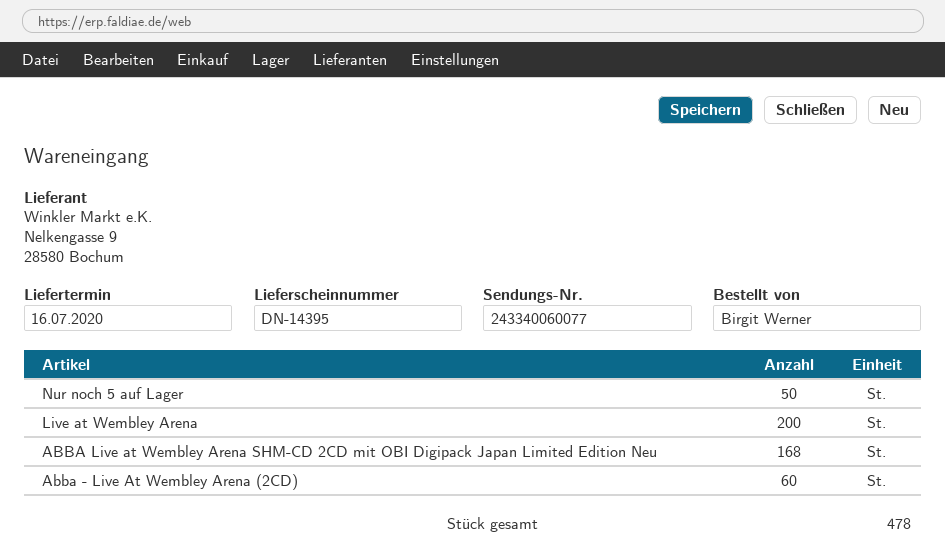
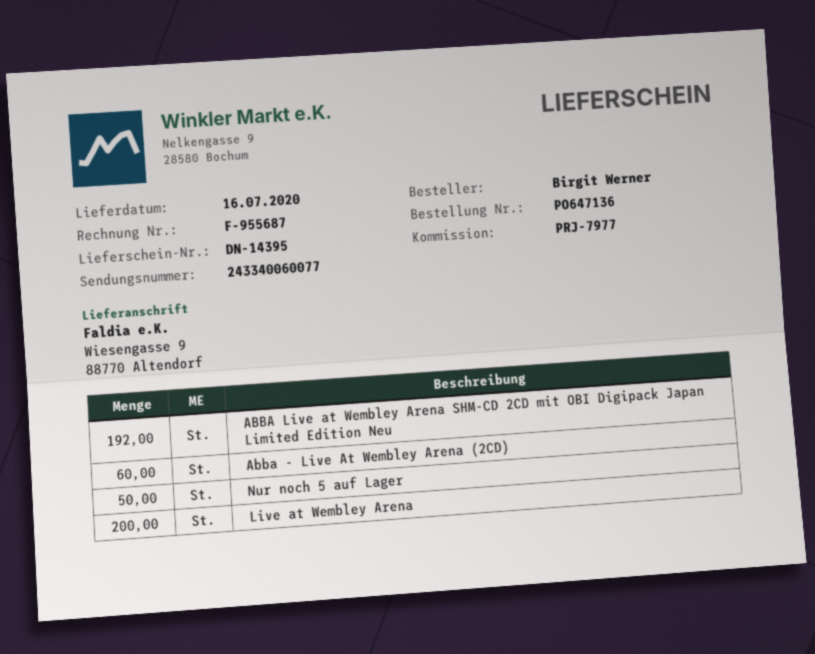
ABBA Live at Wembley Arena SHM-CD 2CD mit OBI Digipack Japan Limited Edition Neu: 168 -> 192

